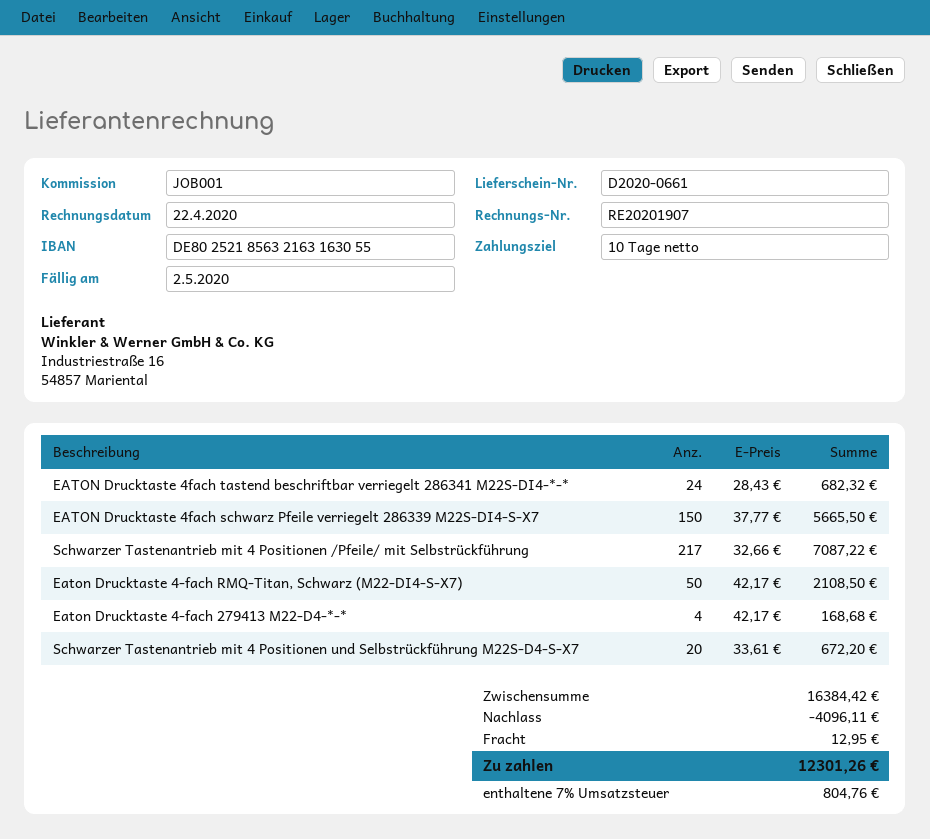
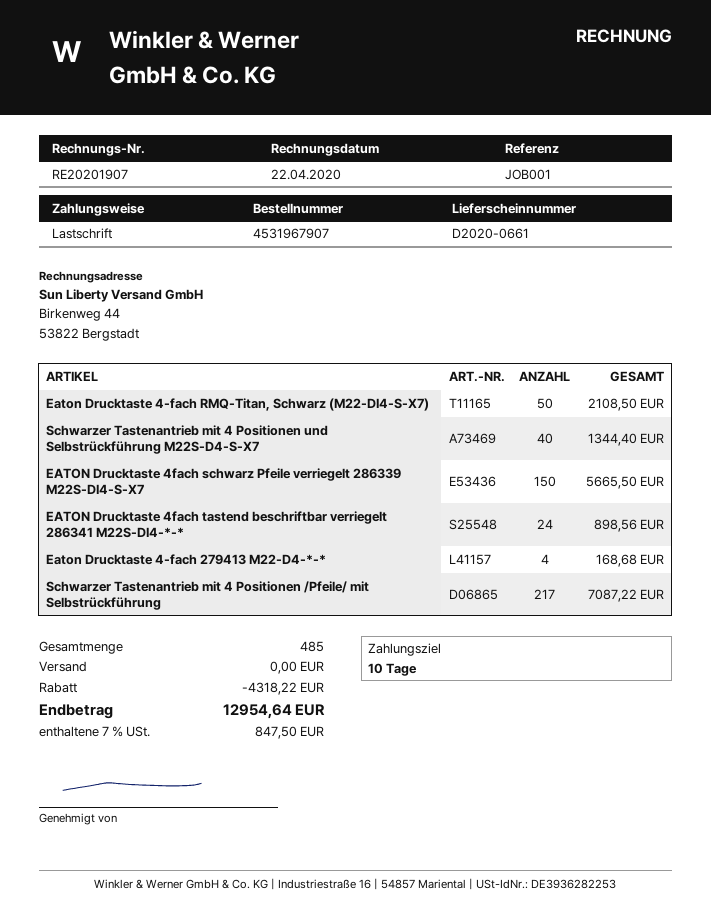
EATON Drucktaste 4fach tastend beschriftbar verriegelt 286341 M22S-DI4-*-*: 24 for 682.32 -> 24 for 898.56
Schwarzer Tastenantrieb mit 4 Positionen und Selbstrückführung M22S-D4-S-X7: 20 for 672.20 -> 40 for 1344.40
discount: 4096.11 -> 4318.22
shipping: 12.95 -> 0.00
tax: 7% = 804.76 -> 7% = 847.50
total: 12301.26 -> 12954.64

